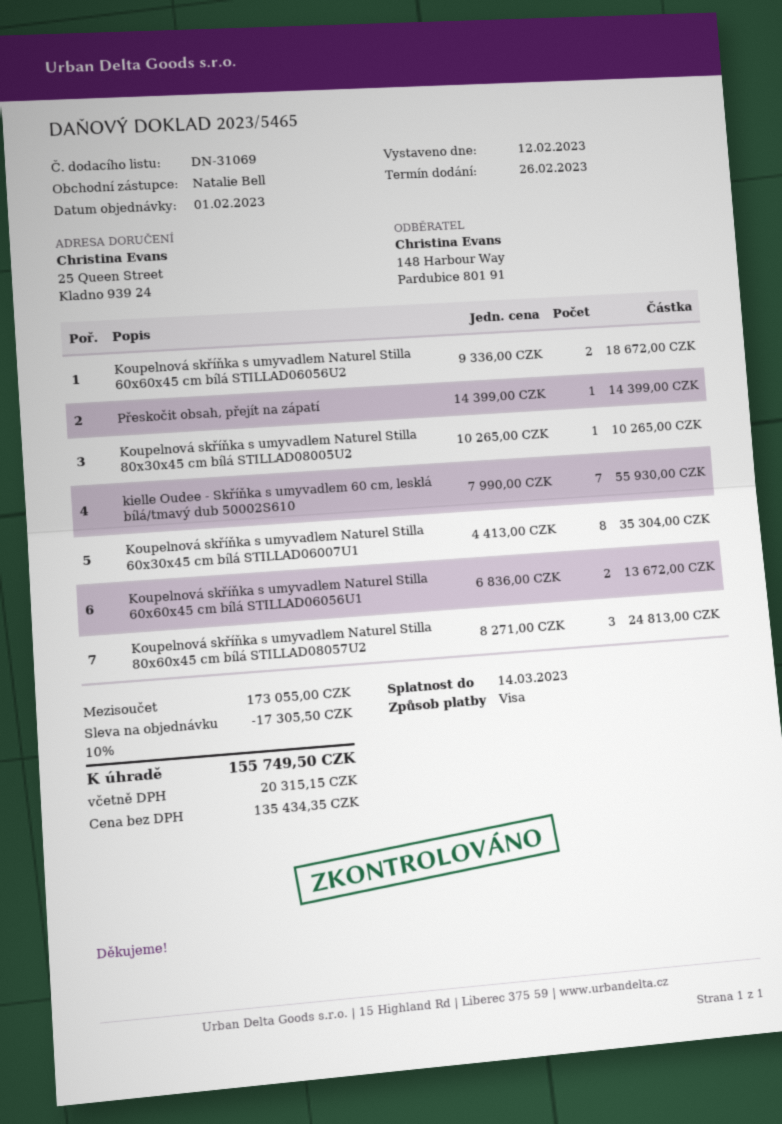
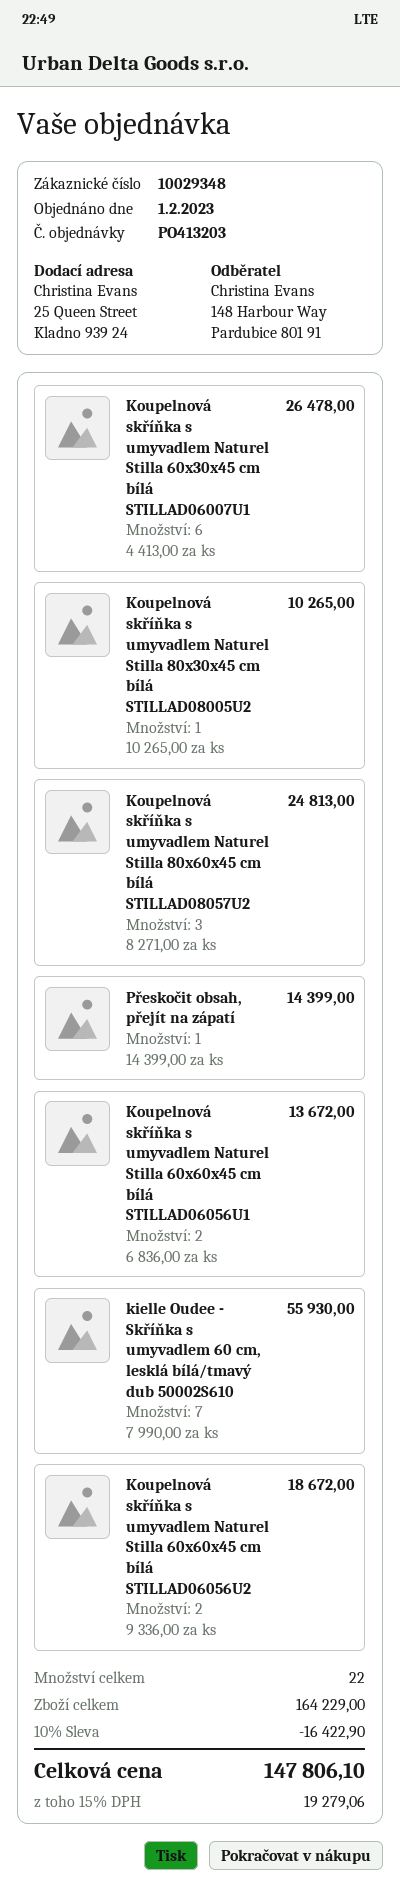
Koupelnová skříňka s umyvadlem Naturel Stilla 60x30x45 cm bílá STILLAD06007U1: 8 x 4413.00 = 35304.00 -> 6 x 4413.00 = 26478.00
subtotal: 173055.00 -> 164229.00
discount: 10% = 17305.50 -> 10% = 16422.90
tax: 20315.15 -> 19279.06
total: 155749.50 -> 147806.10

